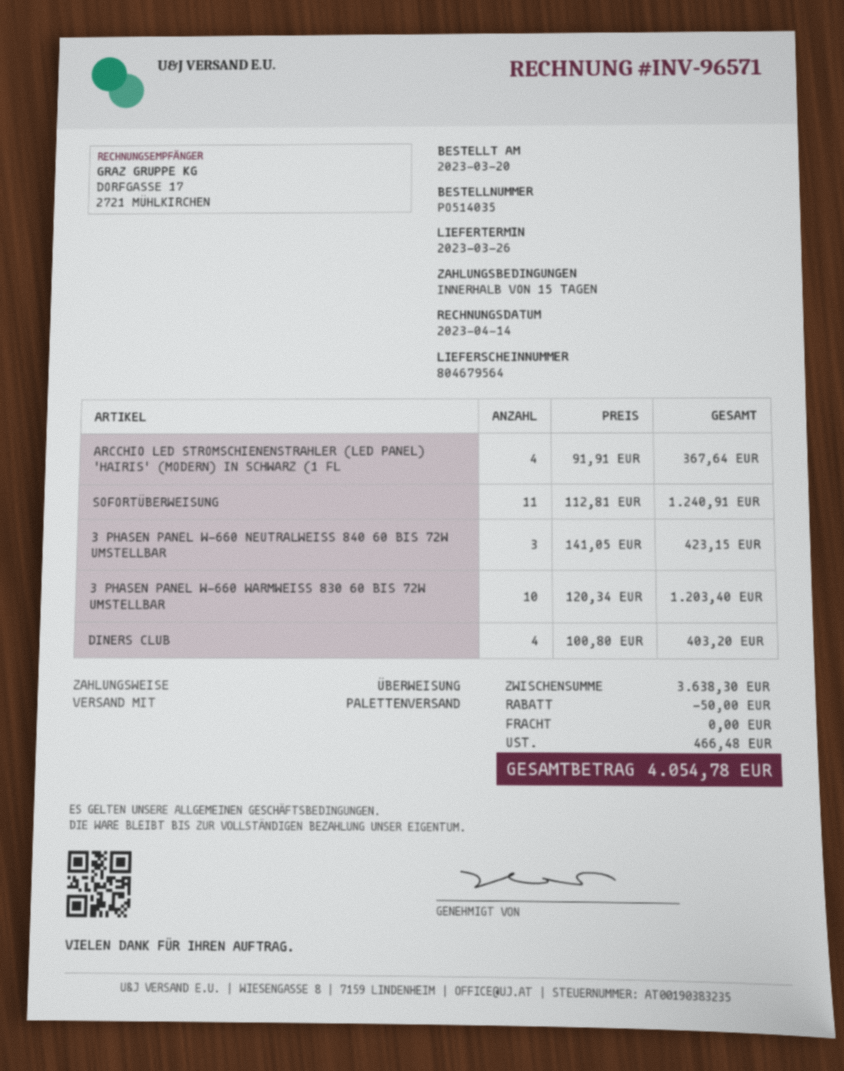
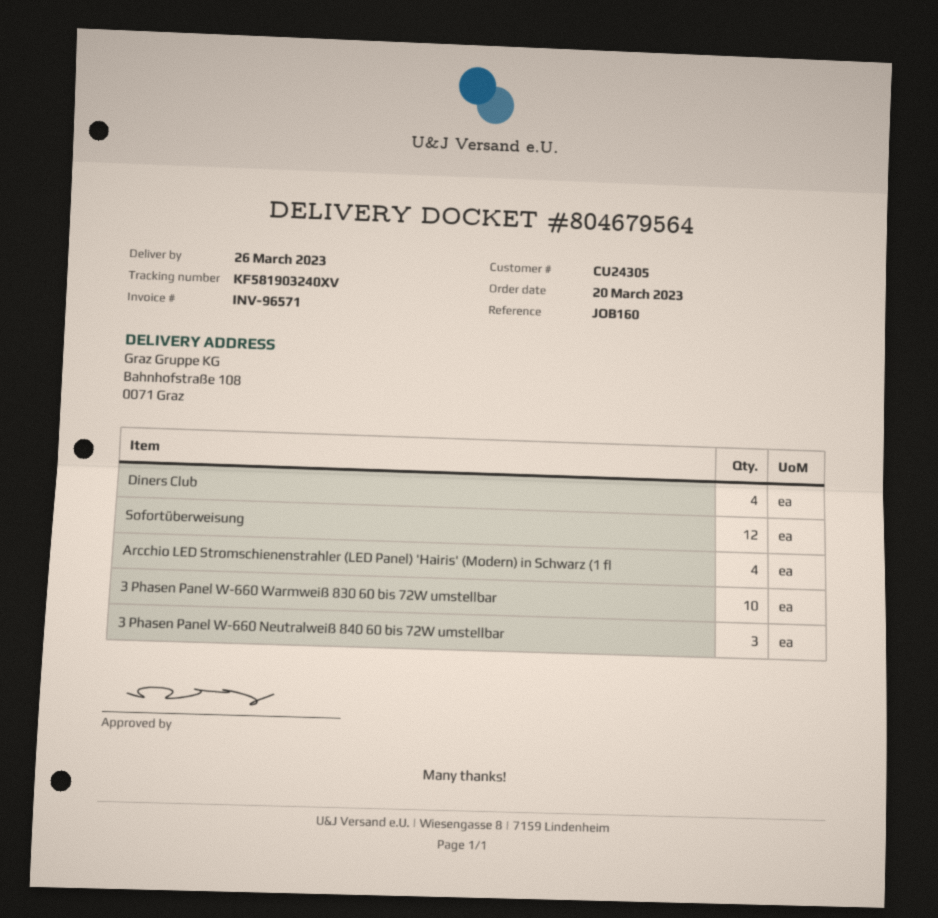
SOFORTÜBERWEISUNG: 11 -> 12

